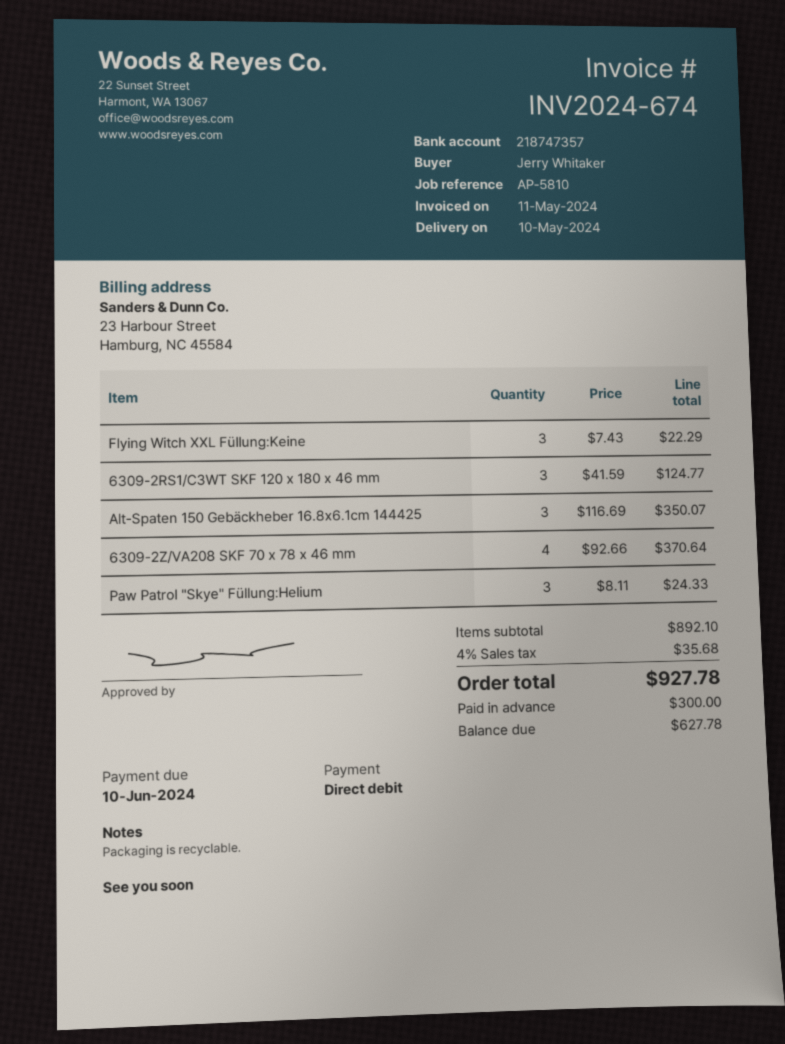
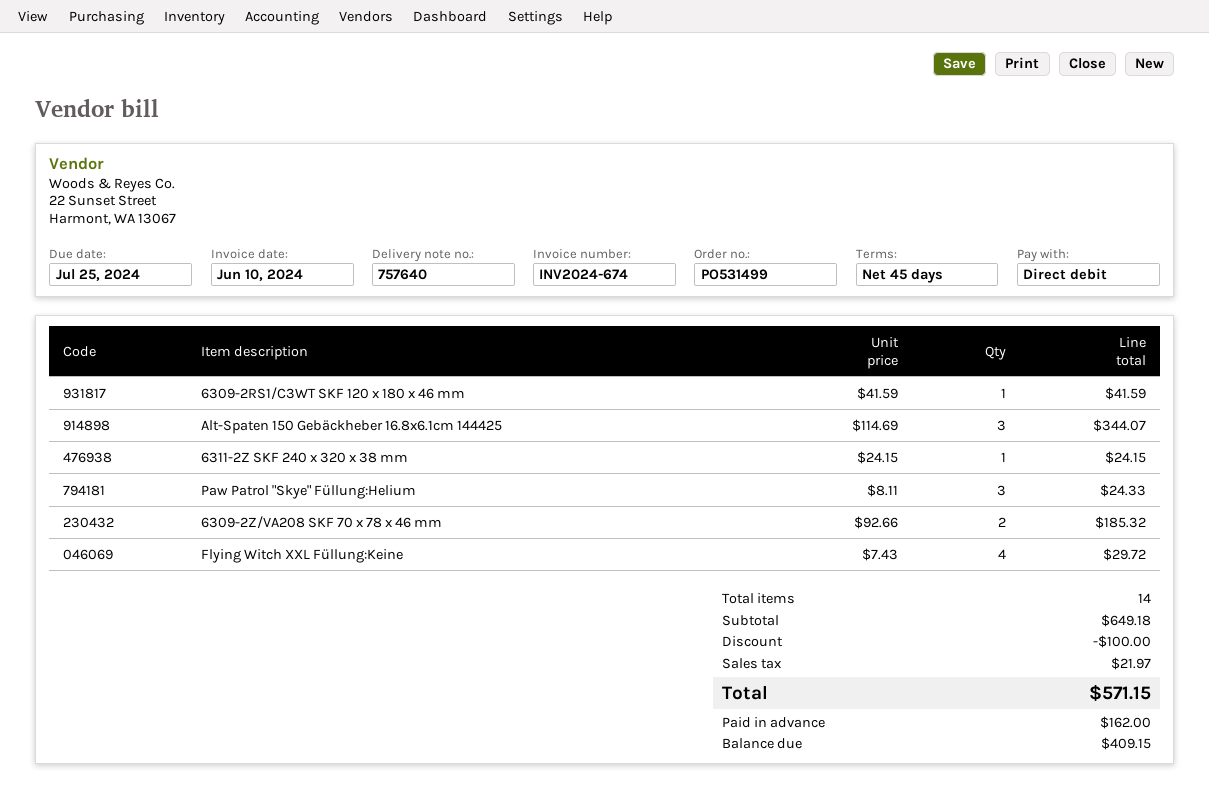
invoice date: 2024-05-11 -> 2024-06-10
due date: 2024-06-10 -> 2024-07-25
Flying Witch XXL Füllung:Keine: 3 x 7.43 = 22.29 -> 4 x 7.43 = 29.72
6309-2RS1/C3WT SKF 120 x 180 x 46 mm: 3 x 41.59 = 124.77 -> 1 x 41.59 = 41.59
Alt-Spaten 150 Gebäckheber 16.8x6.1cm 144425: 3 x 116.69 = 350.07 -> 3 x 114.69 = 344.07
6309-2Z/VA208 SKF 70 x 78 x 46 mm: 4 x 92.66 = 370.64 -> 2 x 92.66 = 185.32
6311-2Z SKF 240 x 320 x 38 mm: none -> 1 x 24.15 = 24.15
subtotal: 892.10 -> 649.18
discount: none -> 100.00
tax: 35.68 -> 21.97
total: 927.78 -> 571.15
deposit: 300.00 -> 162.00
balance: 627.78 -> 409.15

